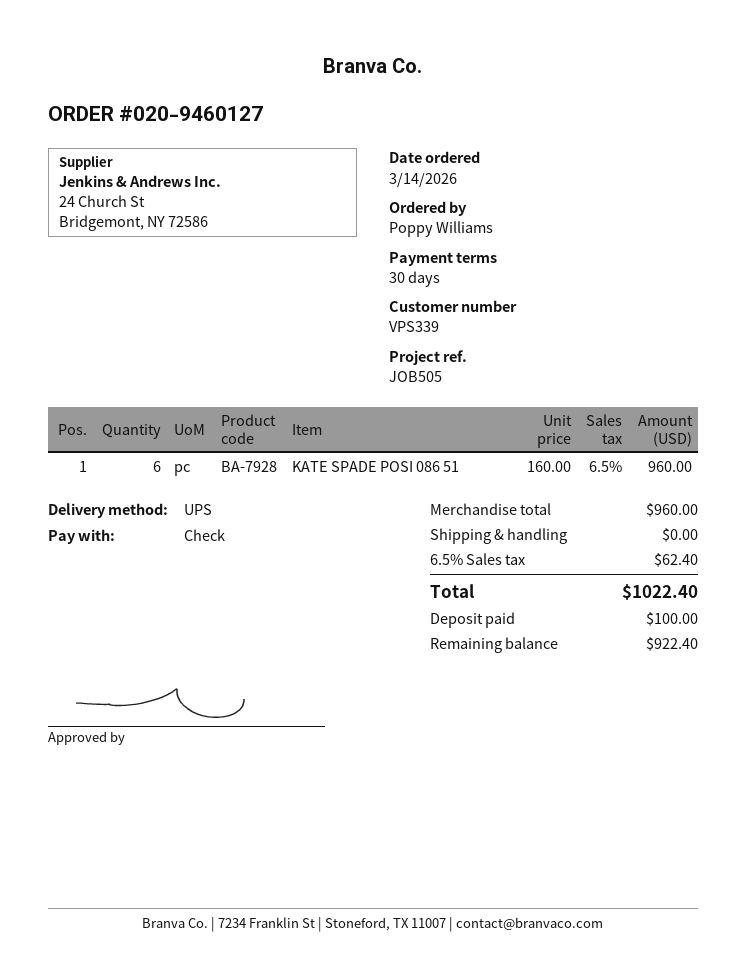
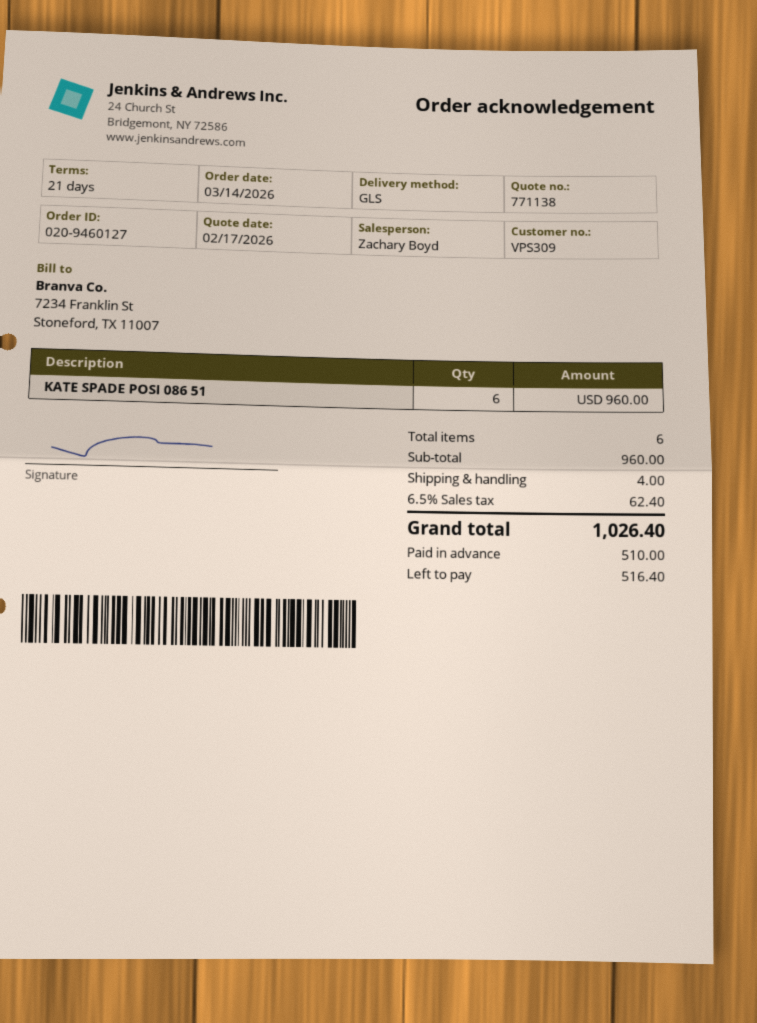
payment terms: 30 days -> 21 days
customer number: VPS339 -> VPS309
shipping method: UPS -> GLS
shipping: 0.00 -> 4.00
total: 1022.40 -> 1026.40
deposit: 100.00 -> 510.00
balance: 922.40 -> 516.40

